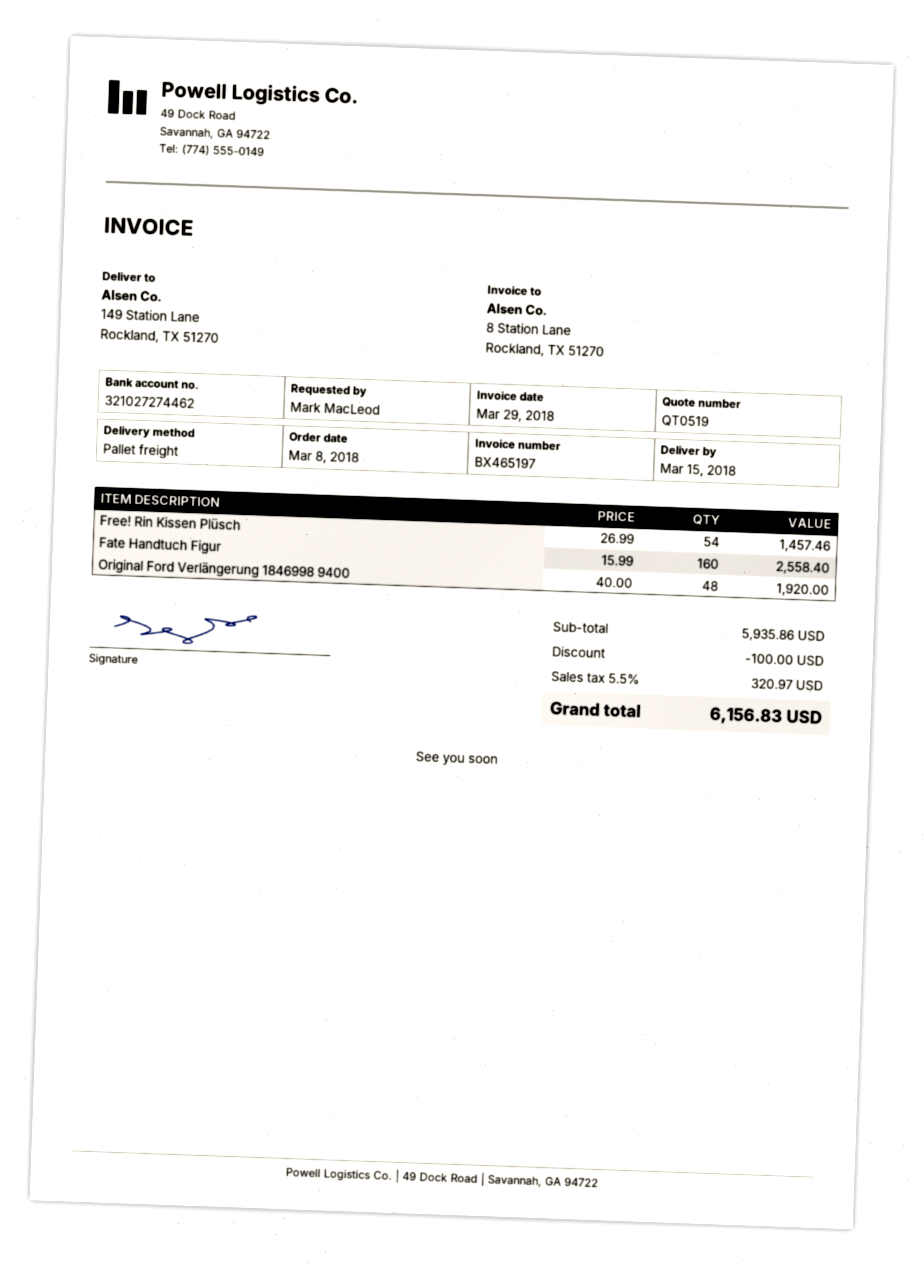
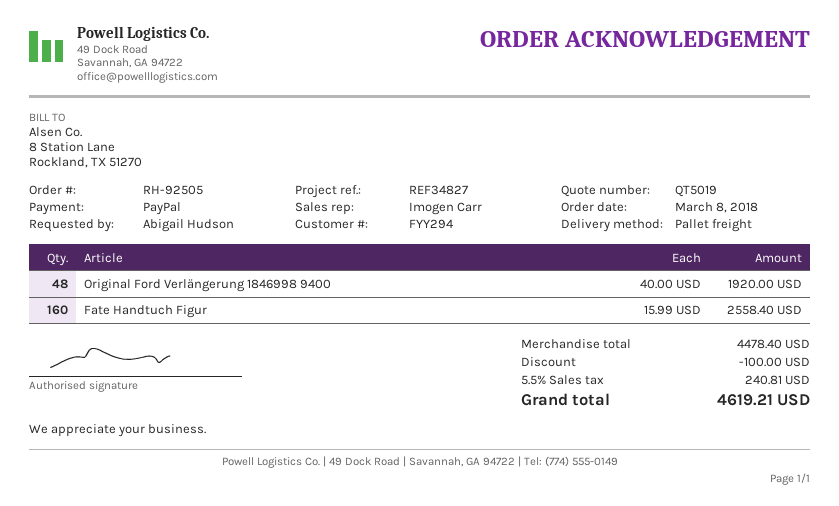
quote number: QT0519 -> QT5019
ordered by: Mark MacLeod -> Abigail Hudson
Free! Rin Kissen Plüsch: 54 x 26.99 = 1457.46 -> none
subtotal: 5935.86 -> 4478.40
tax: 5.5% = 320.97 -> 5.5% = 240.81
total: 6156.83 -> 4619.21

